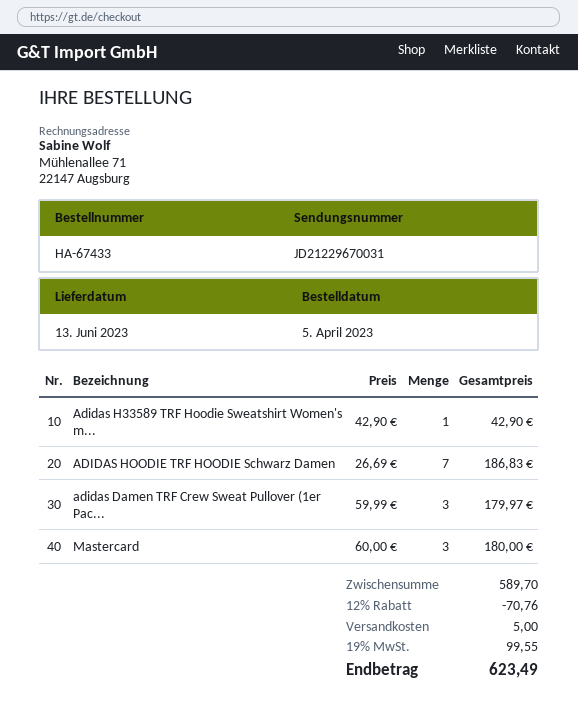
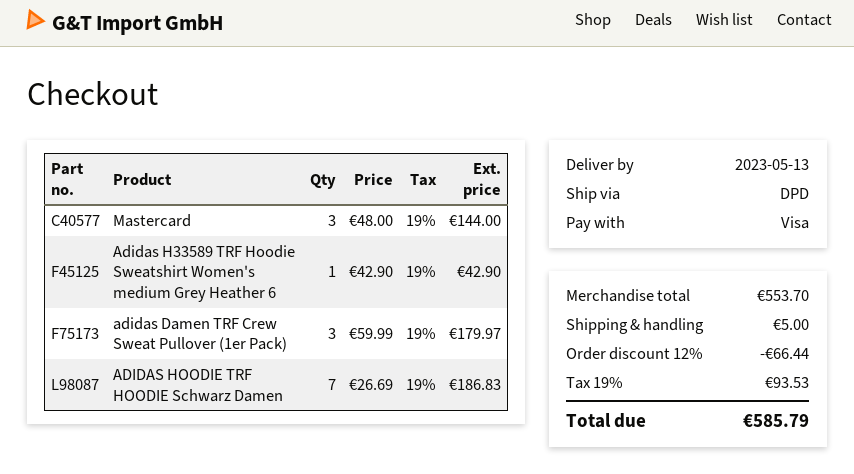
delivery date: 2023-06-13 -> 2023-05-13
Mastercard: 3 x 60.00 = 180.00 -> 3 x 48.00 = 144.00
subtotal: 589.70 -> 553.70
discount: 12% = 70.76 -> 12% = 66.44
tax: 19% = 99.55 -> 19% = 93.53
total: 623.49 -> 585.79

